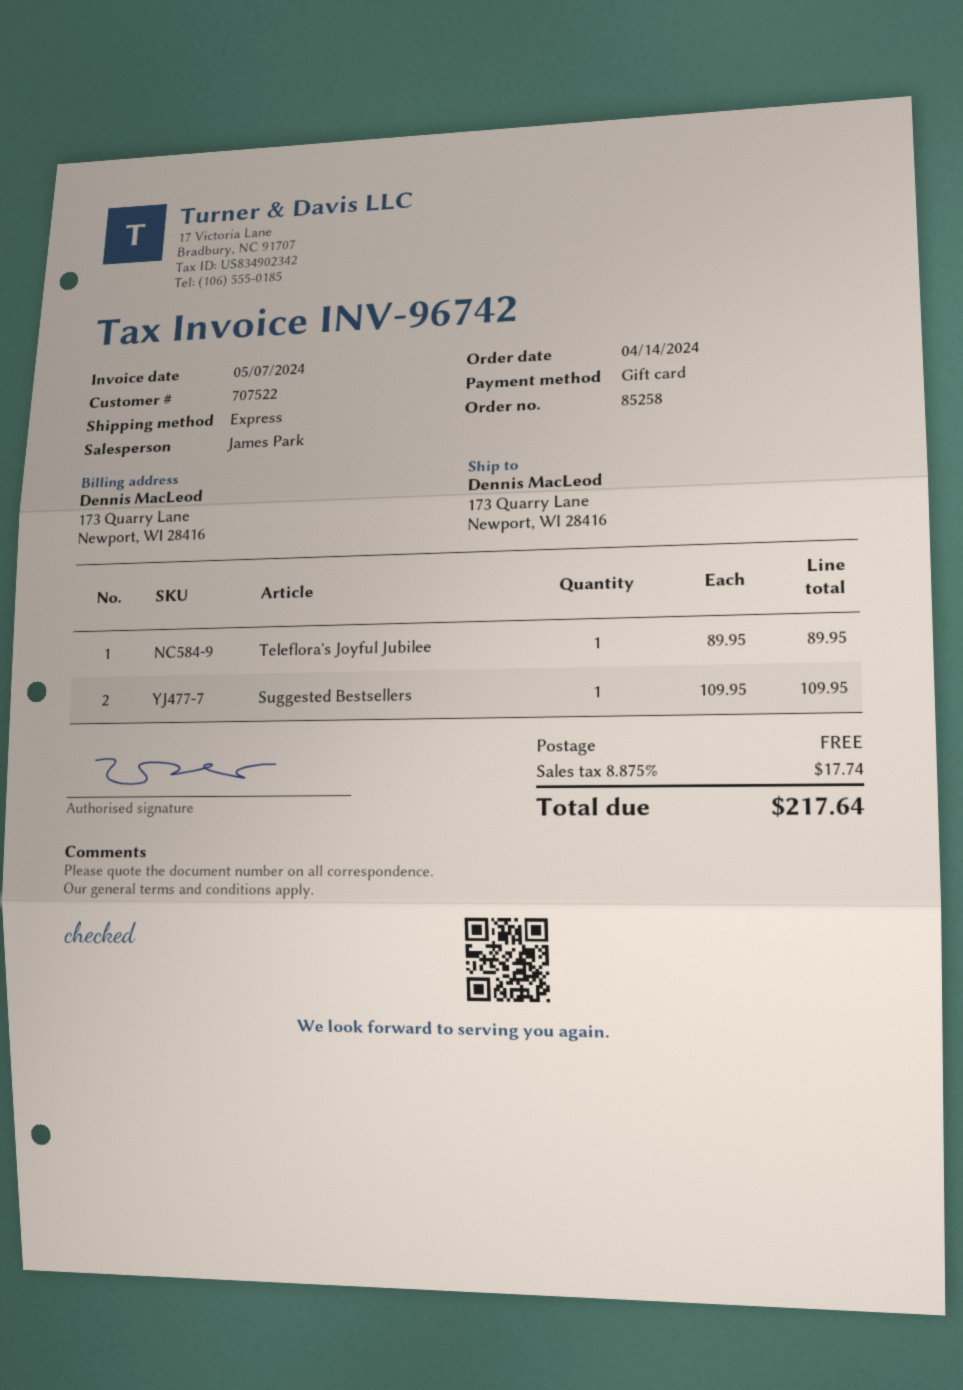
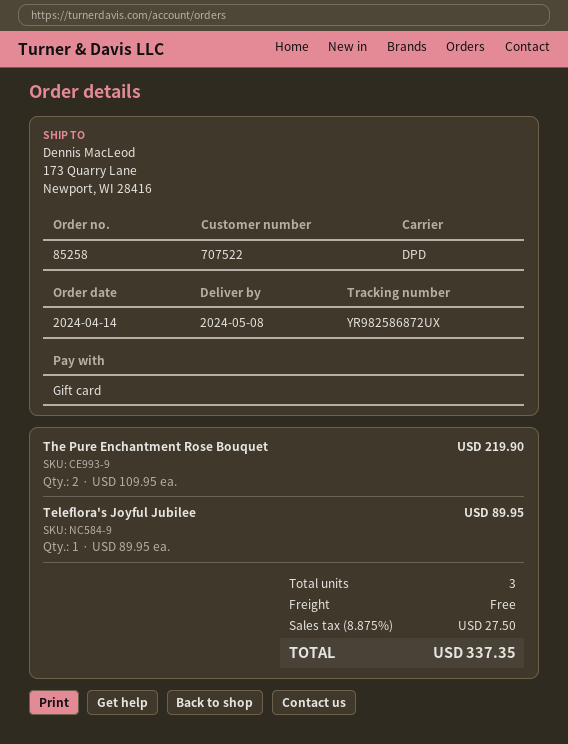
shipping method: express -> DPD
Suggested Bestsellers: 1 x 109.95 = 109.95 -> none
The Pure Enchantment Rose Bouquet: none -> 2 x 109.95 = 219.90
tax: 8.875% = 17.74 -> 8.875% = 27.50
total: 217.64 -> 337.35

